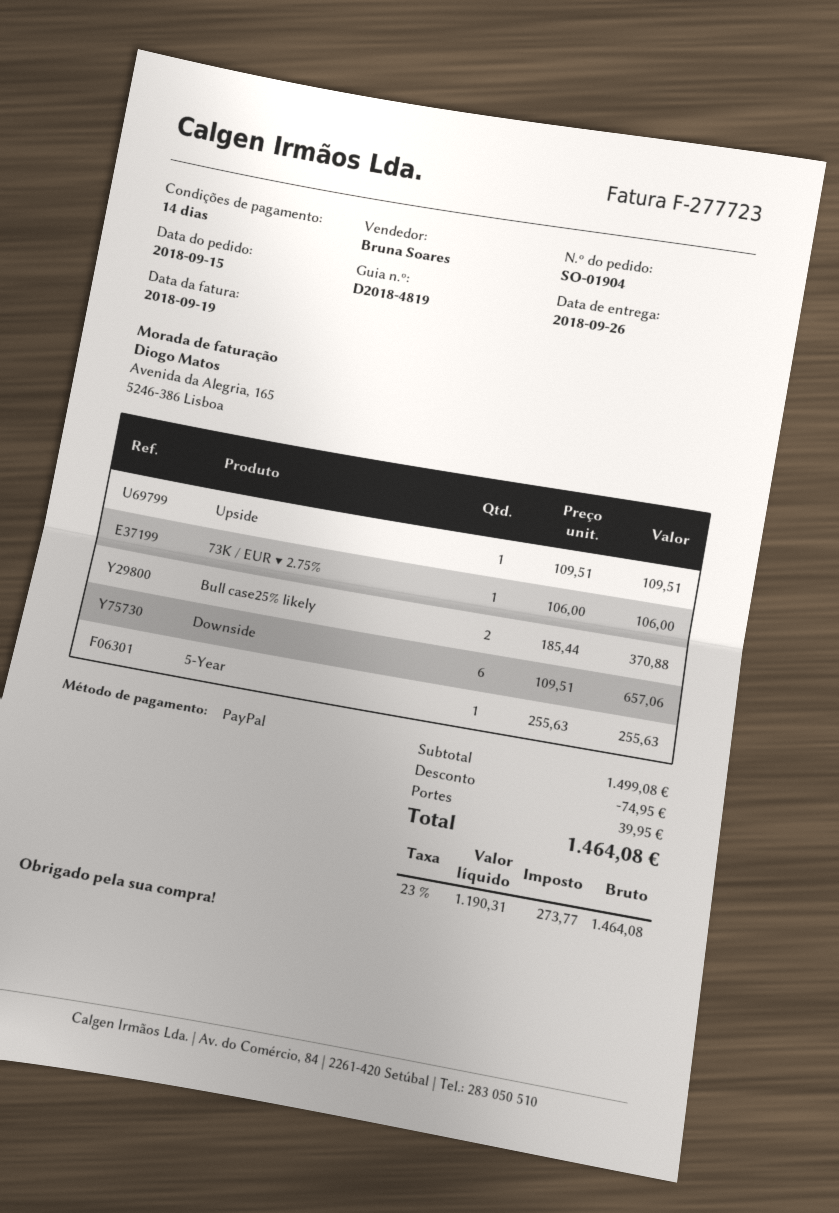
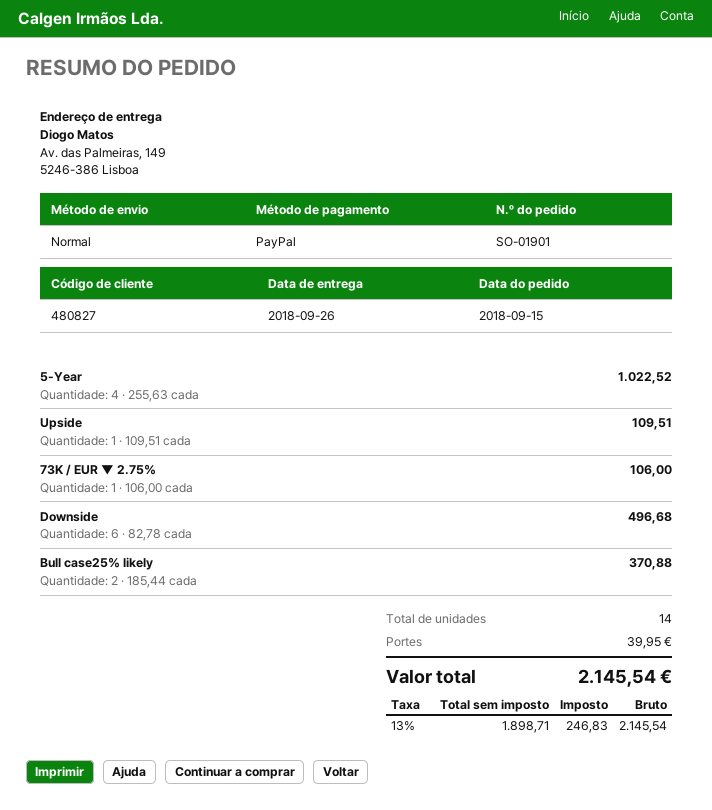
order number: SO-01904 -> SO-01901
Downside: 6 x 109.51 = 657.06 -> 6 x 82.78 = 496.68
5-Year: 1 x 255.63 = 255.63 -> 4 x 255.63 = 1022.52
discount: 74.95 -> none
net: 1190.31 -> 1898.71
tax: 23% = 273.77 -> 13% = 246.83
total: 1464.08 -> 2145.54

